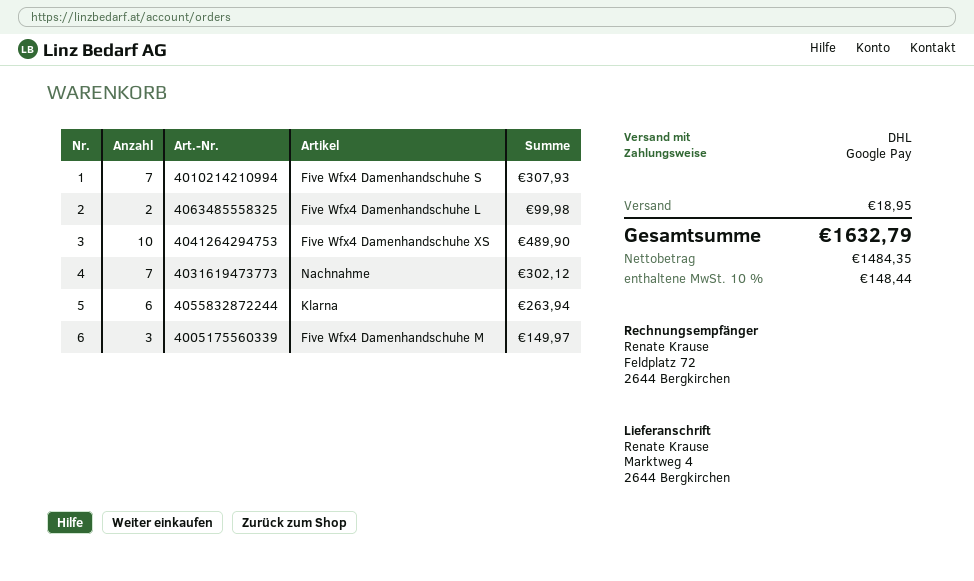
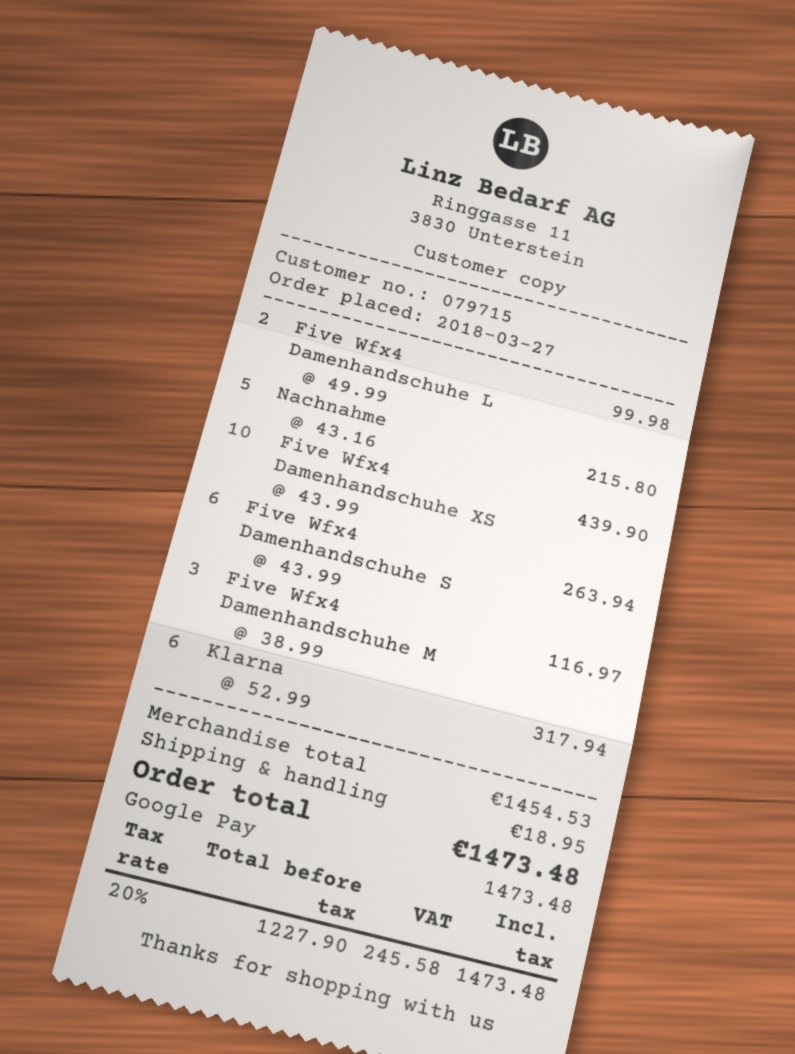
Five Wfx4 Damenhandschuhe S: 7 for 307.93 -> 6 for 263.94
Five Wfx4 Damenhandschuhe XS: 10 for 489.90 -> 10 for 439.90
Nachnahme: 7 for 302.12 -> 5 for 215.80
Klarna: 6 for 263.94 -> 6 for 317.94
Five Wfx4 Damenhandschuhe M: 3 for 149.97 -> 3 for 116.97
net: 1484.35 -> 1227.90
tax: 10% = 148.44 -> 20% = 245.58
total: 1632.79 -> 1473.48

